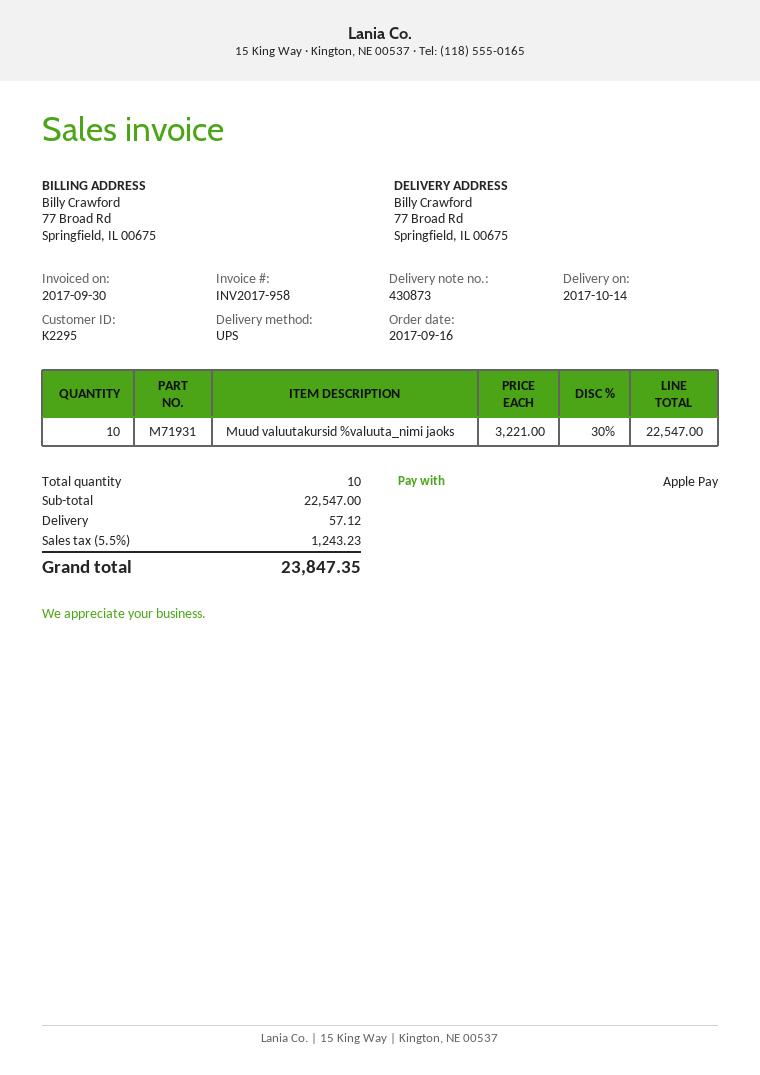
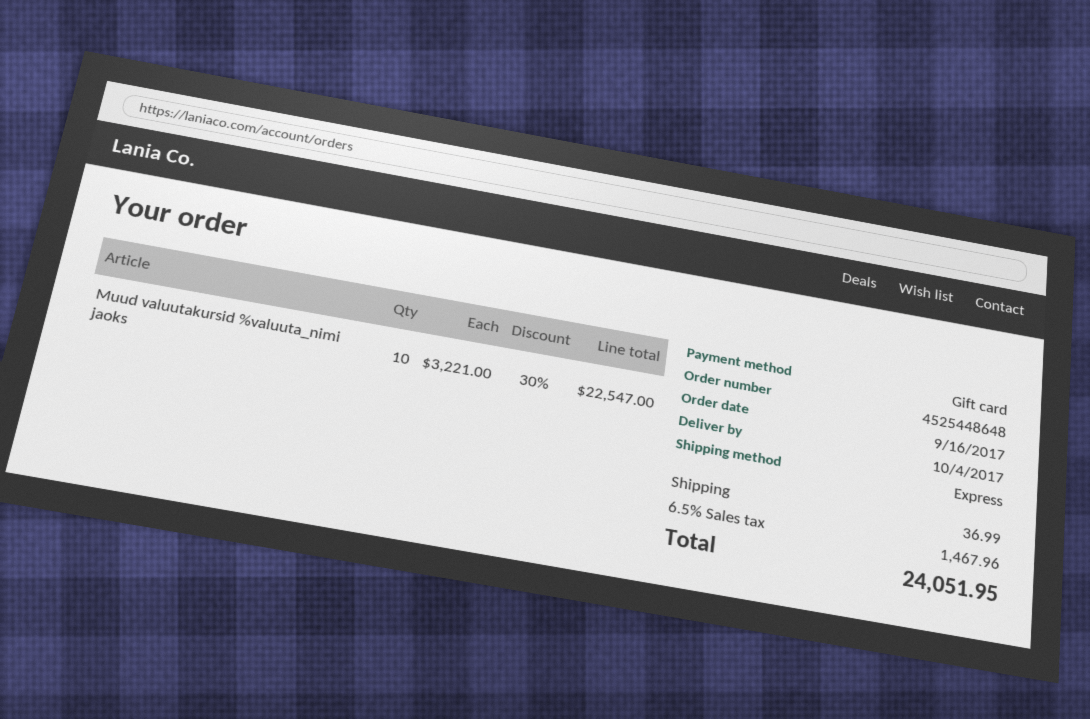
delivery date: 2017-10-14 -> 2017-10-04
payment method: Apple Pay -> gift card
shipping method: UPS -> express
shipping: 57.12 -> 36.99
tax: 5.5% = 1243.23 -> 6.5% = 1467.96
total: 23847.35 -> 24051.95

